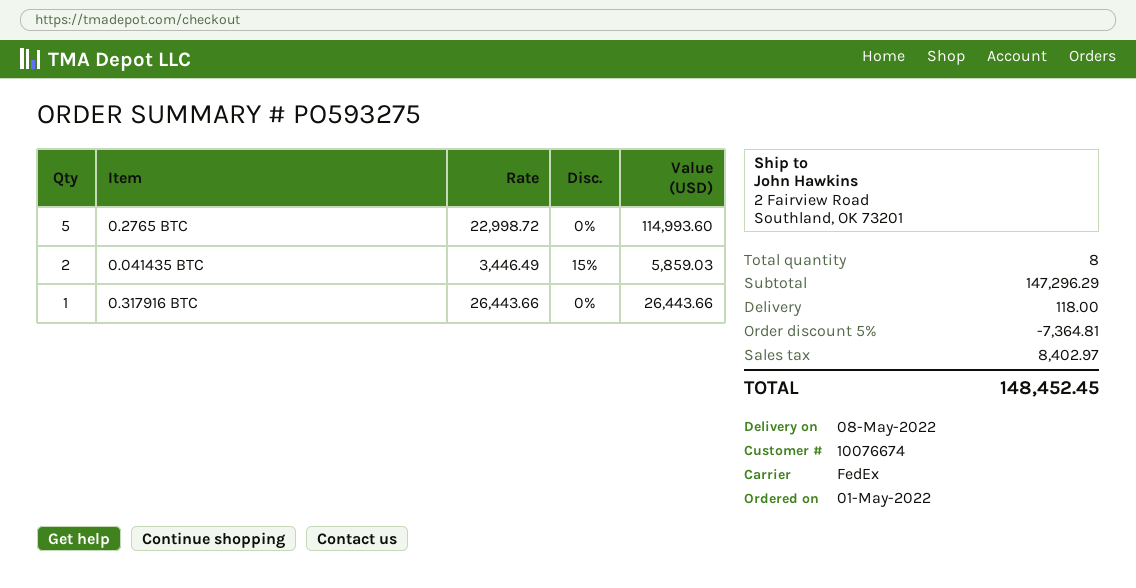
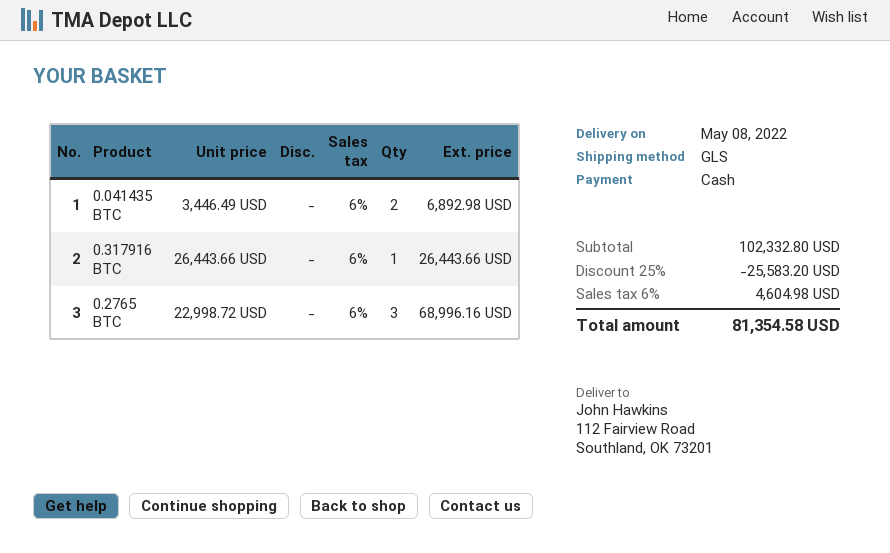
shipping method: FedEx -> GLS
ship to: 2 Fairview Road, Southland, OK 73201 -> 112 Fairview Road, Southland, OK 73201
0.2765 BTC: 5 x 22998.72 = 114993.60 -> 3 x 22998.72 = 68996.16
0.041435 BTC: 2 x 3446.49 - 15% = 5859.03 -> 2 x 3446.49 = 6892.98
subtotal: 147296.29 -> 102332.80
discount: 5% = 7364.81 -> 25% = 25583.20
shipping: 118.00 -> none
tax: 8402.97 -> 4604.98
total: 148452.45 -> 81354.58

